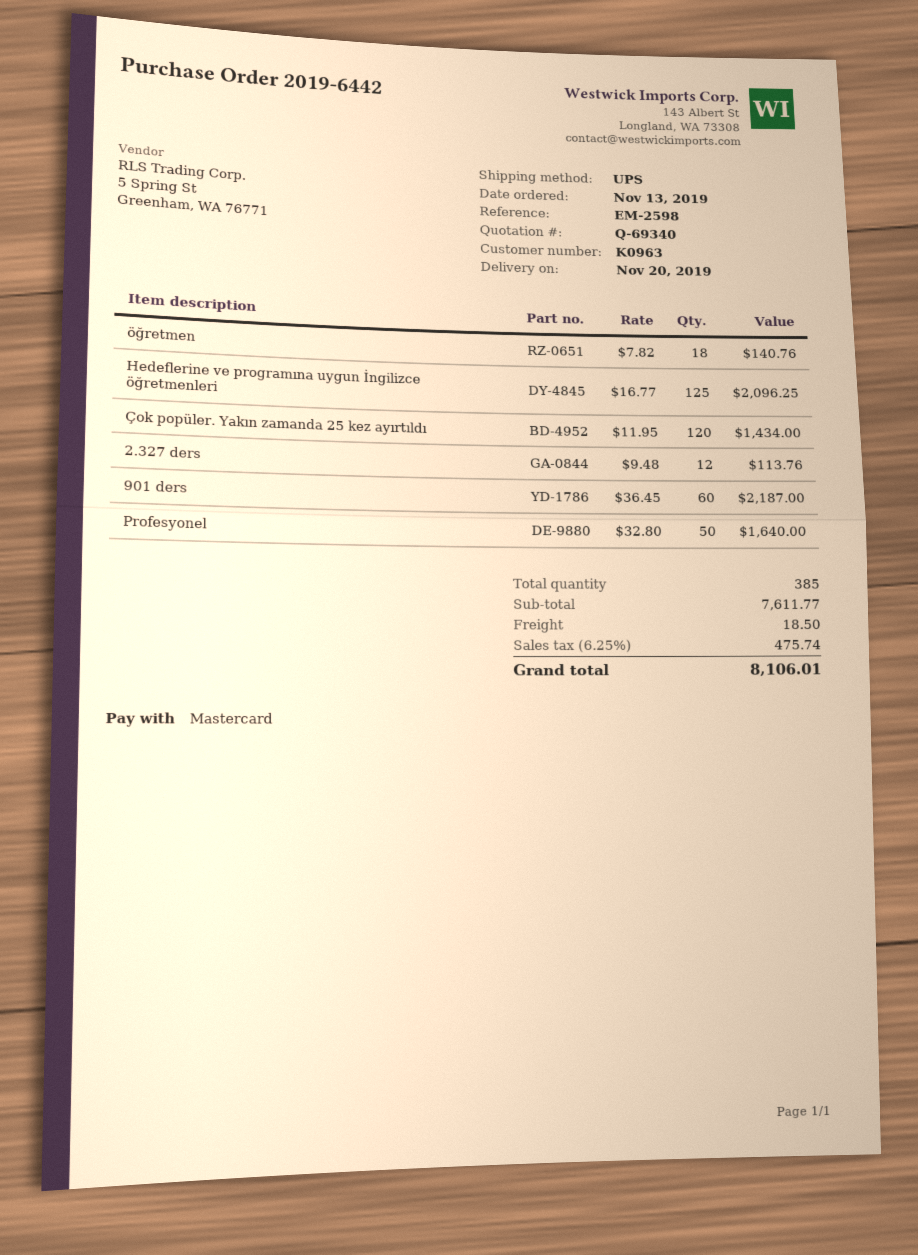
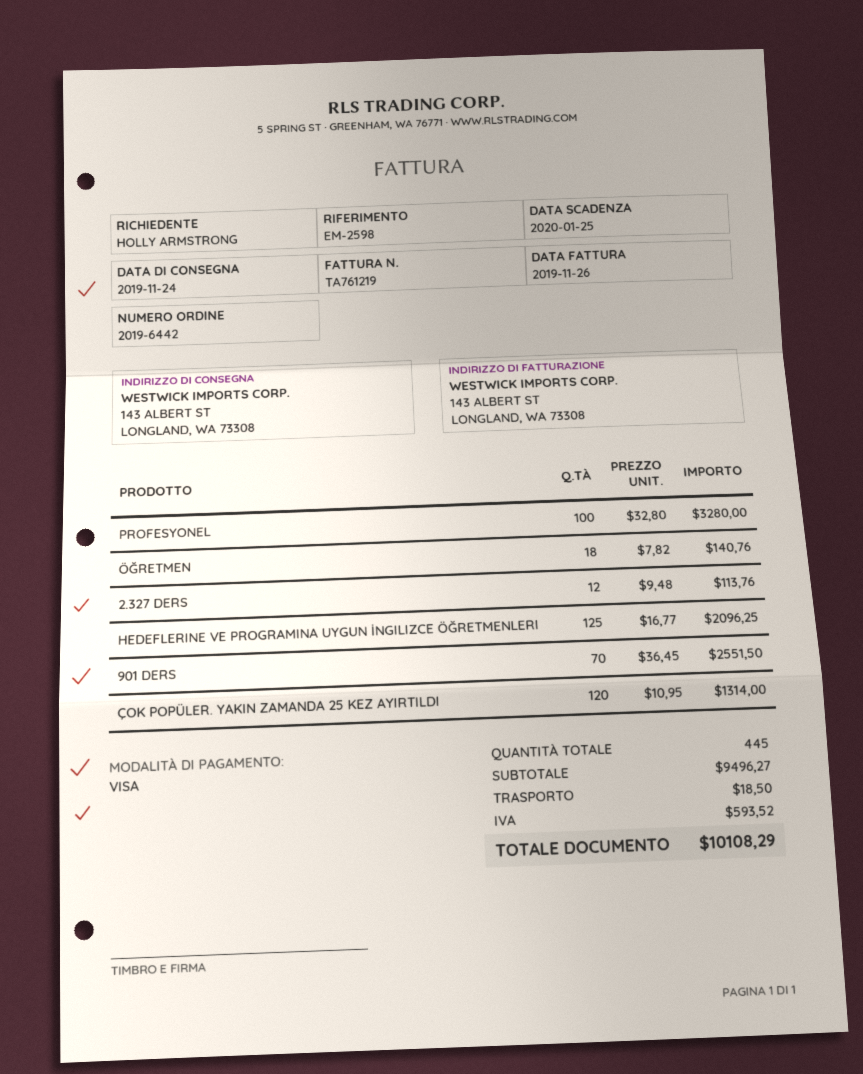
delivery date: 2019-11-20 -> 2019-11-24
payment method: Mastercard -> Visa
Çok popüler. Yakın zamanda 25 kez ayırtıldı: 120 x 11.95 = 1434.00 -> 120 x 10.95 = 1314.00
901 ders: 60 x 36.45 = 2187.00 -> 70 x 36.45 = 2551.50
Profesyonel: 50 x 32.80 = 1640.00 -> 100 x 32.80 = 3280.00
total quantity: 385 -> 445
subtotal: 7611.77 -> 9496.27
tax: 475.74 -> 593.52
total: 8106.01 -> 10108.29

